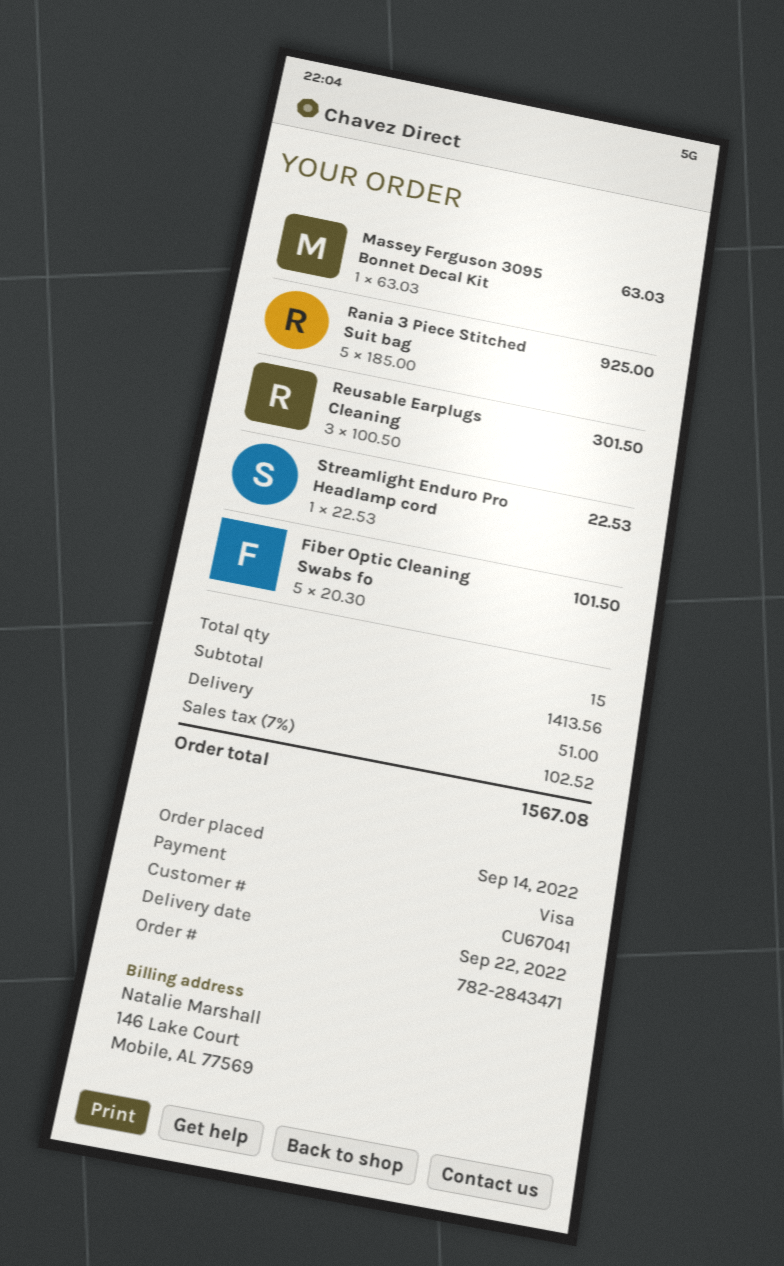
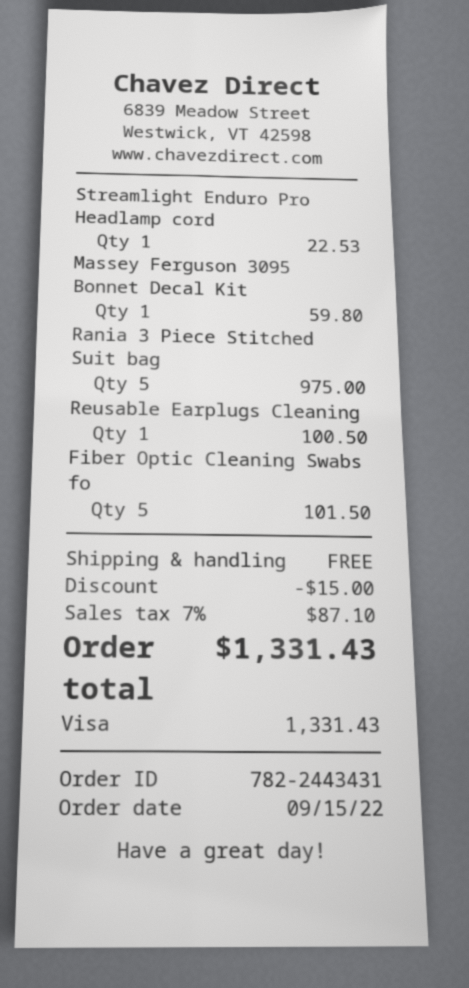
order number: 782-2843471 -> 782-2443431
order date: 2022-09-14 -> 2022-09-15
Massey Ferguson 3095 Bonnet Decal Kit: 1 for 63.03 -> 1 for 59.80
Rania 3 Piece Stitched Suit bag: 5 for 925.00 -> 5 for 975.00
Reusable Earplugs Cleaning: 3 for 301.50 -> 1 for 100.50
discount: none -> 15.00
shipping: 51.00 -> 0.00
tax: 7% = 102.52 -> 7% = 87.10
total: 1567.08 -> 1331.43

